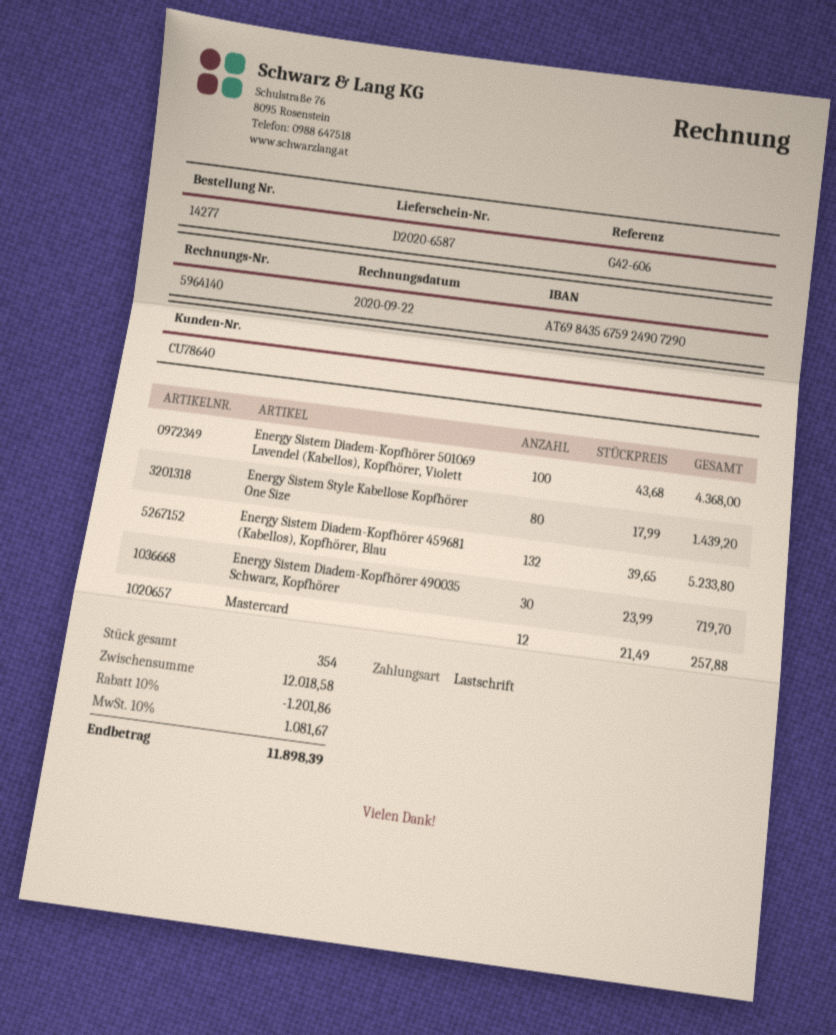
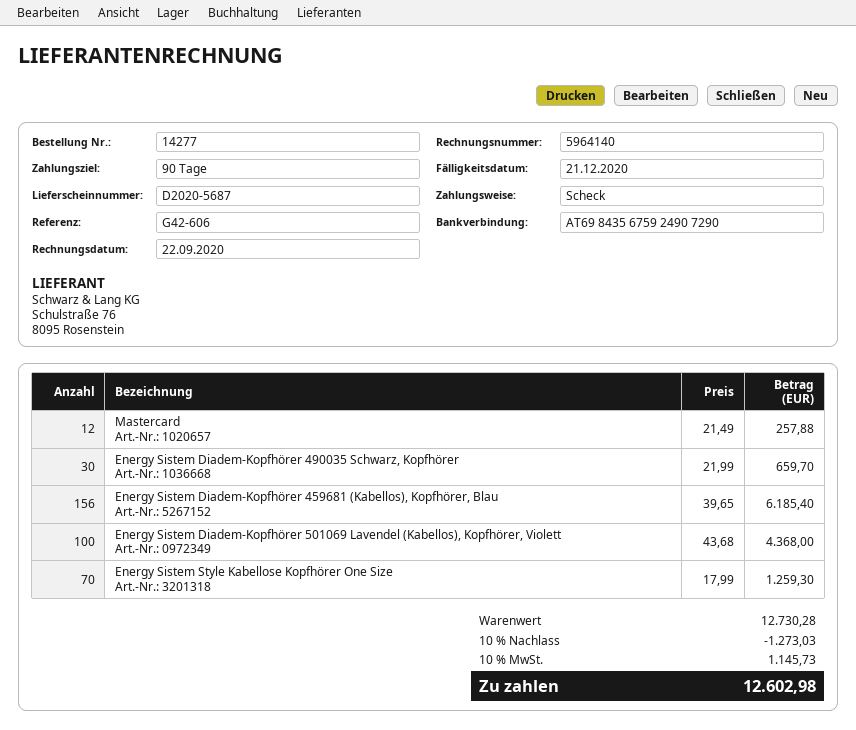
delivery note number: D2020-6587 -> D2020-5687
payment method: direct debit -> cheque
Energy Sistem Style Kabellose Kopfhörer One Size: 80 x 17.99 = 1439.20 -> 70 x 17.99 = 1259.30
Energy Sistem Diadem-Kopfhörer 459681 (Kabellos), Kopfhörer, Blau: 132 x 39.65 = 5233.80 -> 156 x 39.65 = 6185.40
Energy Sistem Diadem-Kopfhörer 490035 Schwarz, Kopfhörer: 30 x 23.99 = 719.70 -> 30 x 21.99 = 659.70
subtotal: 12018.58 -> 12730.28
discount: 10% = 1201.86 -> 10% = 1273.03
tax: 10% = 1081.67 -> 10% = 1145.73
total: 11898.39 -> 12602.98

